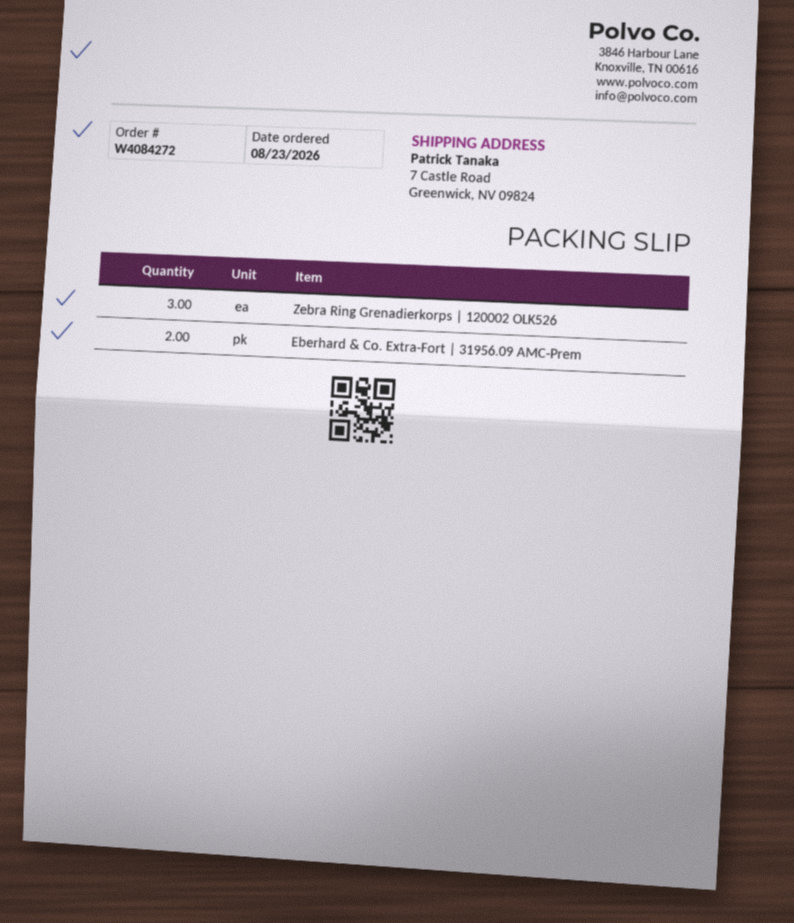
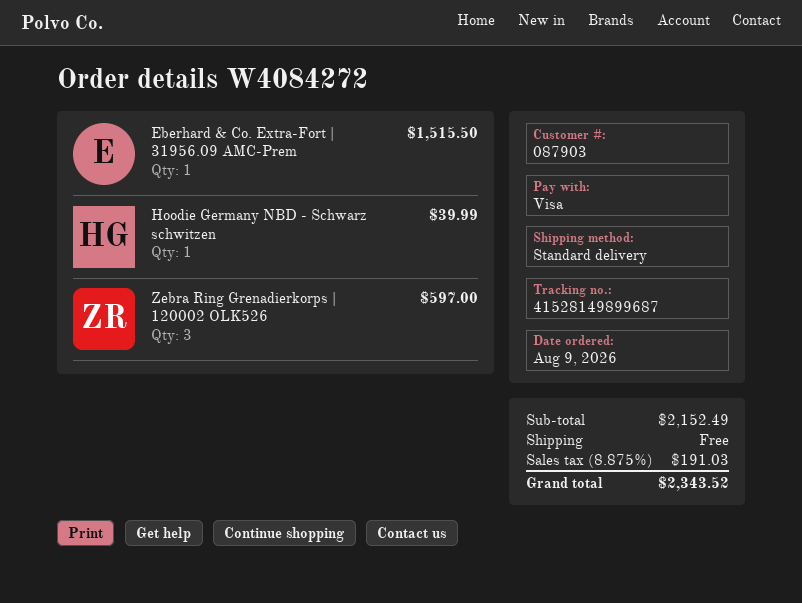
order date: 2026-08-23 -> 2026-08-09
Eberhard & Co. Extra-Fort | 31956.09 AMC-Prem: 2 -> 1
Hoodie Germany NBD - Schwarz schwitzen: none -> 1

